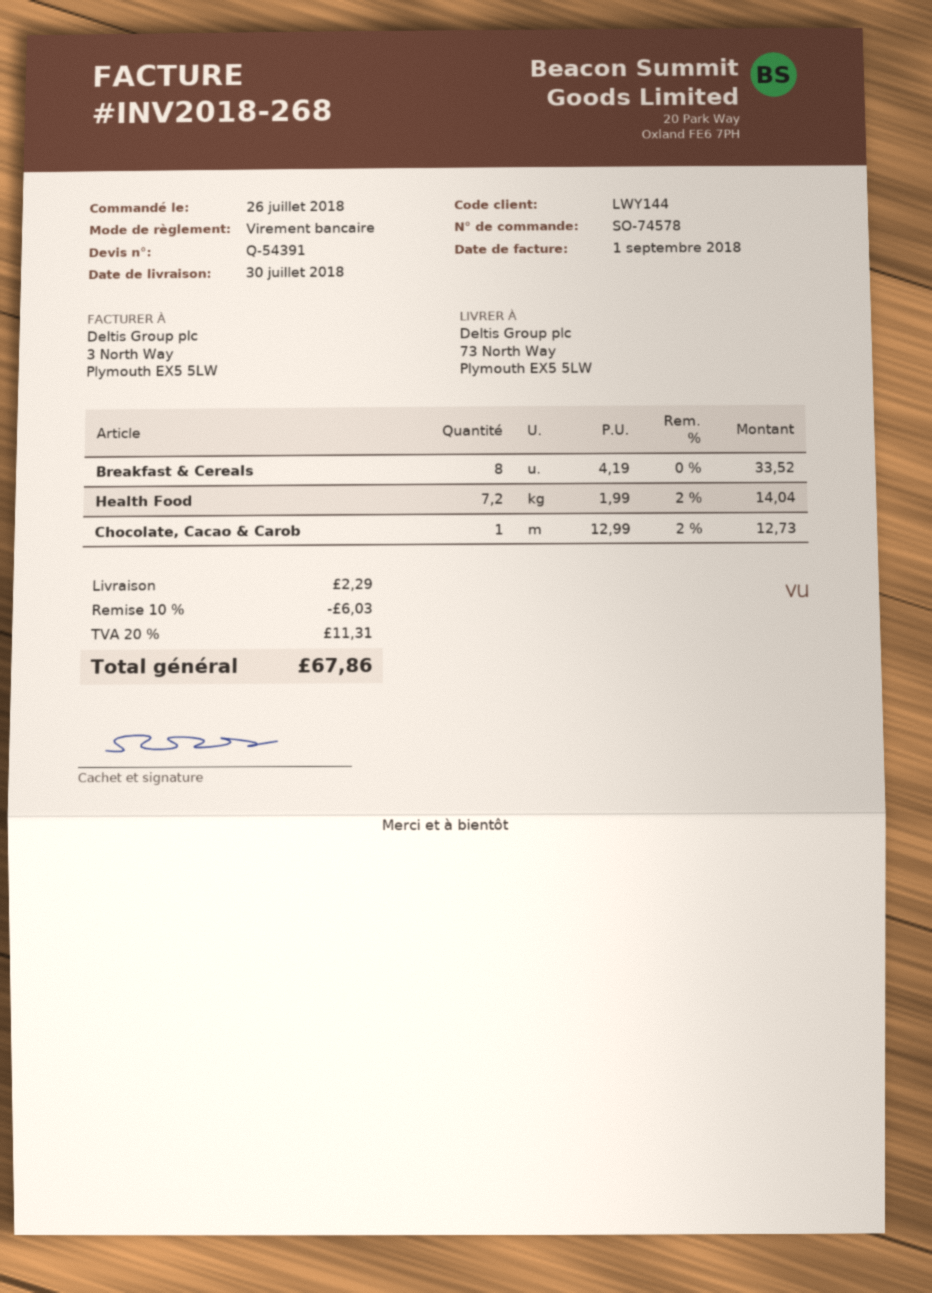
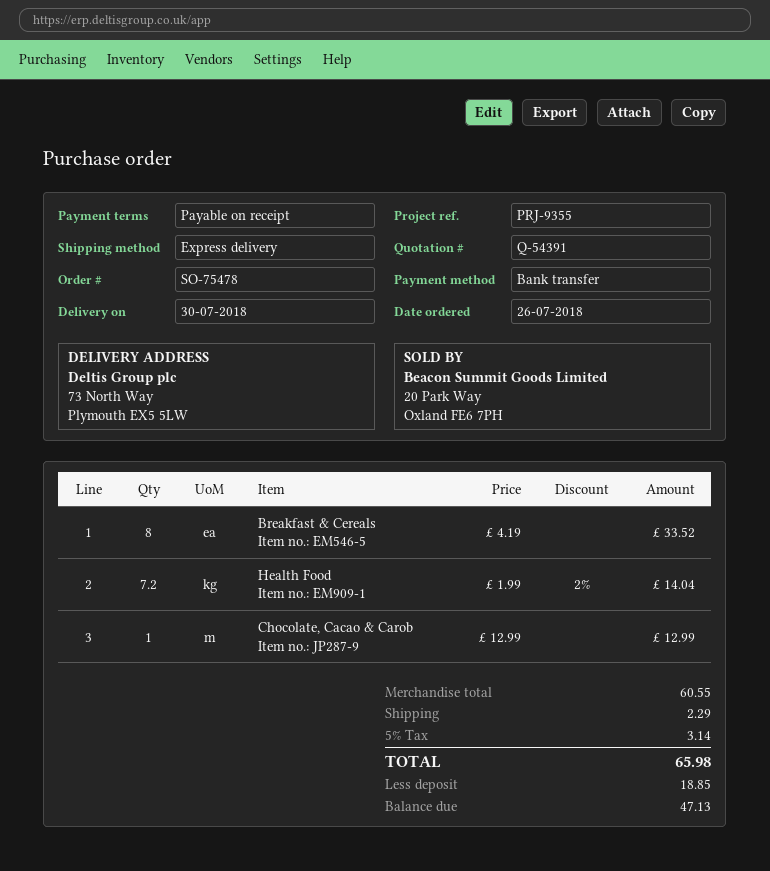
order number: SO-74578 -> SO-75478
Chocolate, Cacao & Carob: 1 x 12.99 - 2% = 12.73 -> 1 x 12.99 = 12.99
discount: 10% = 6.03 -> none
tax: 20% = 11.31 -> 5% = 3.14
total: 67.86 -> 65.98

